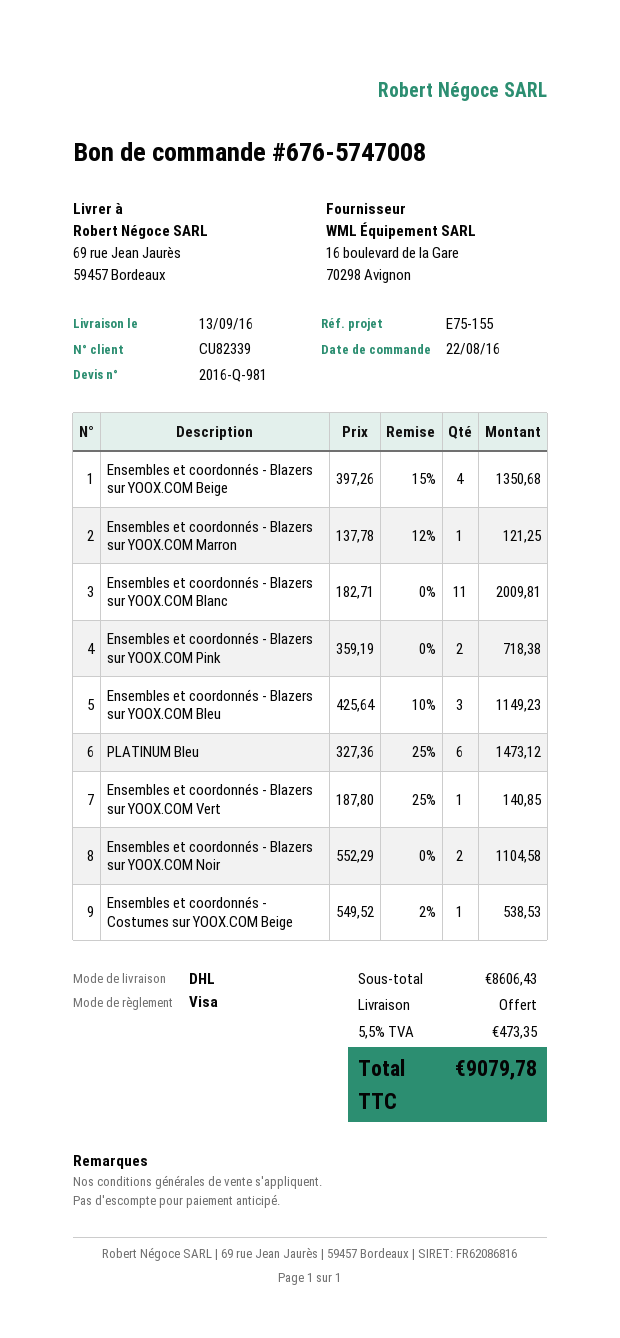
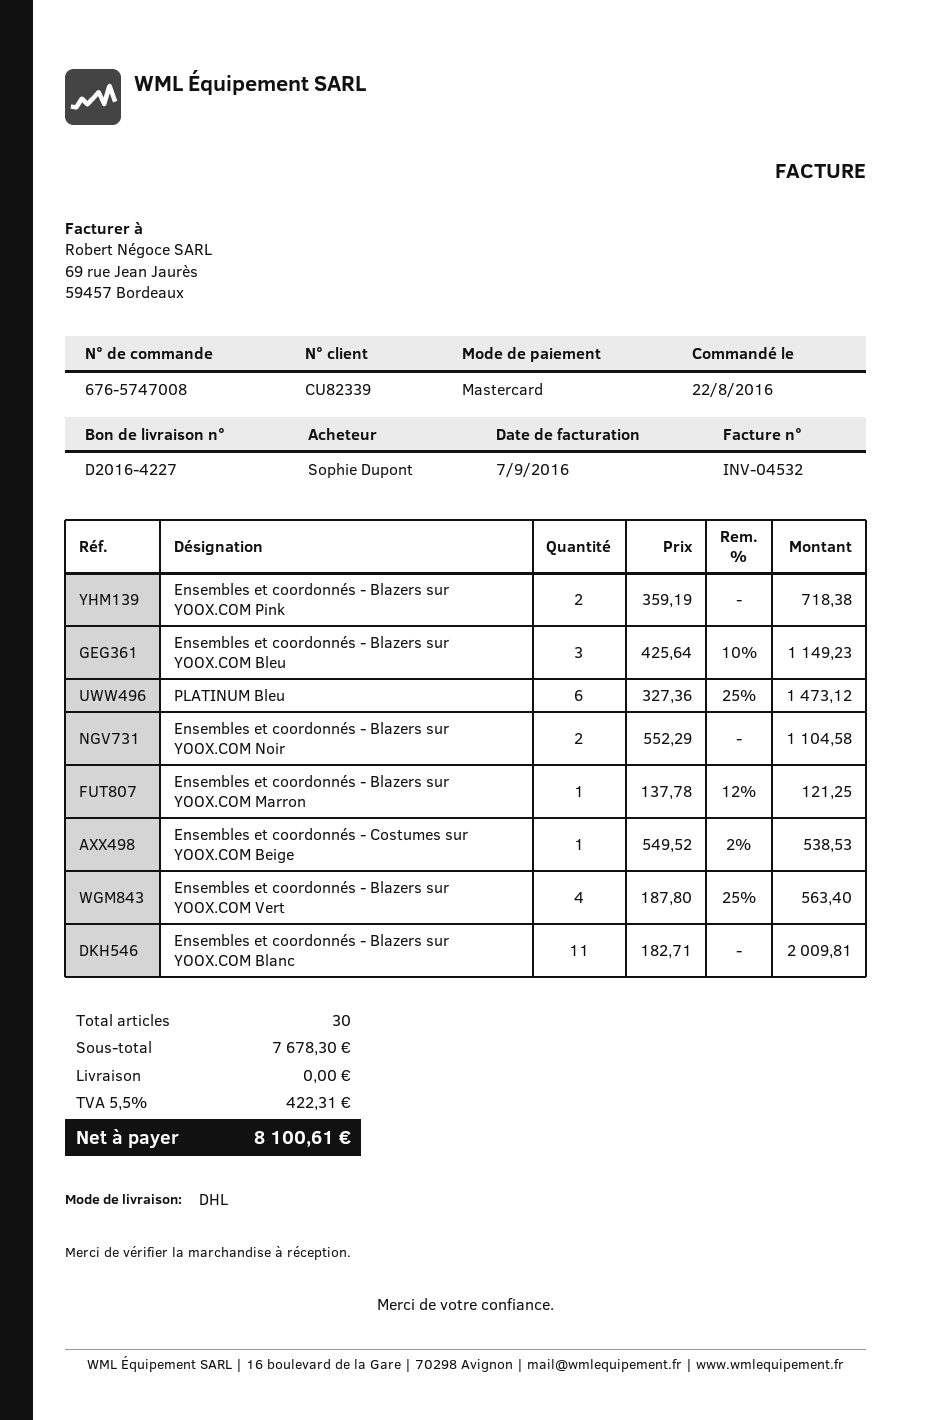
payment method: Visa -> Mastercard
Ensembles et coordonnés - Blazers sur YOOX.COM Beige: 4 x 397.26 - 15% = 1350.68 -> none
Ensembles et coordonnés - Blazers sur YOOX.COM Vert: 1 x 187.80 - 25% = 140.85 -> 4 x 187.80 - 25% = 563.40
subtotal: 8606.43 -> 7678.30
tax: 5.5% = 473.35 -> 5.5% = 422.31
total: 9079.78 -> 8100.61

